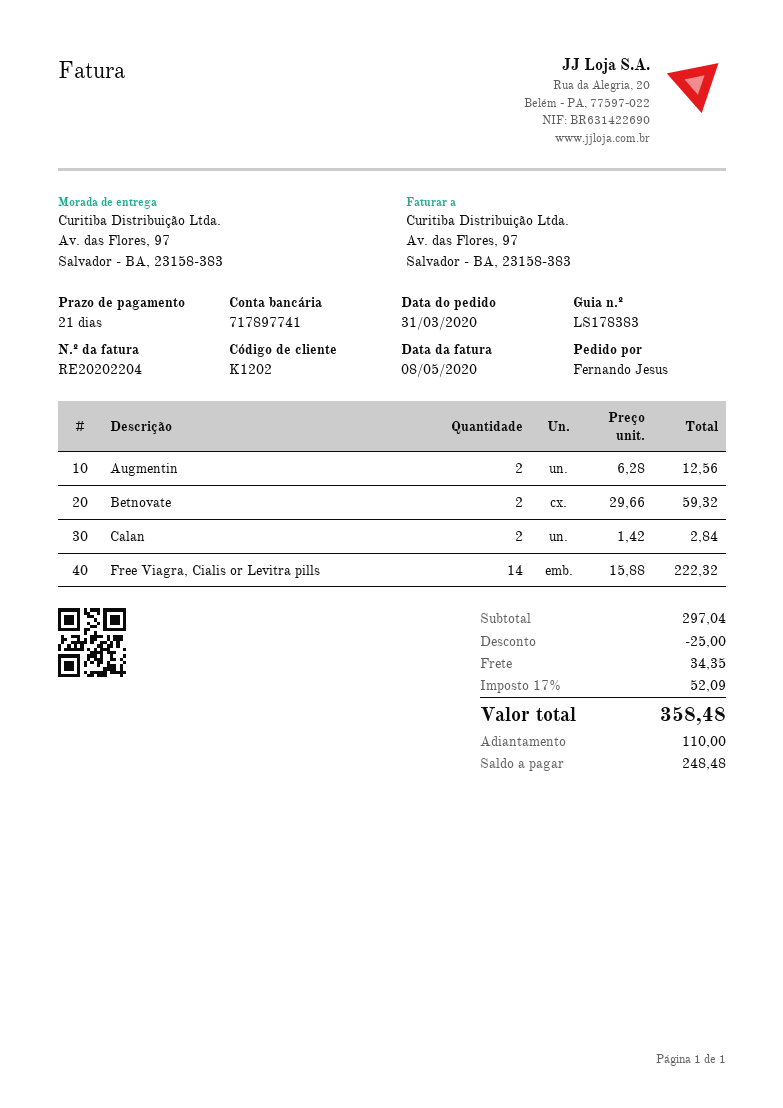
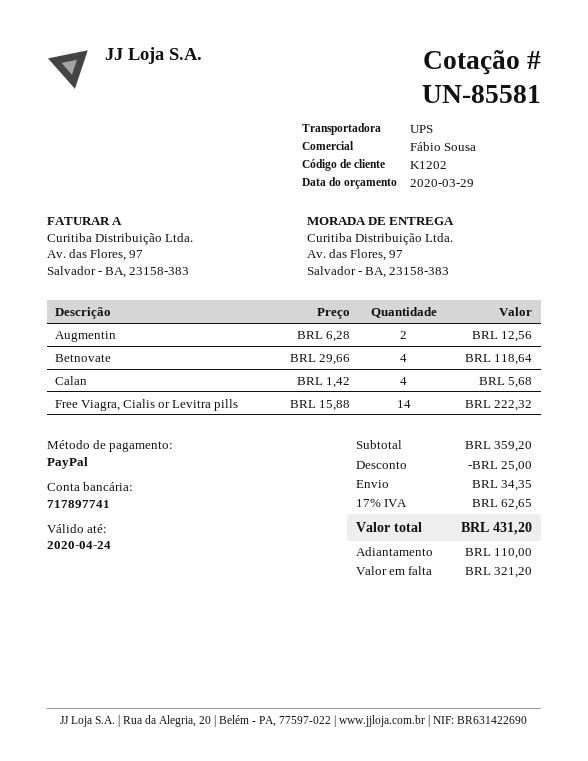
Betnovate: 2 x 29.66 = 59.32 -> 4 x 29.66 = 118.64
Calan: 2 x 1.42 = 2.84 -> 4 x 1.42 = 5.68
subtotal: 297.04 -> 359.20
tax: 17% = 52.09 -> 17% = 62.65
total: 358.48 -> 431.20
balance: 248.48 -> 321.20

